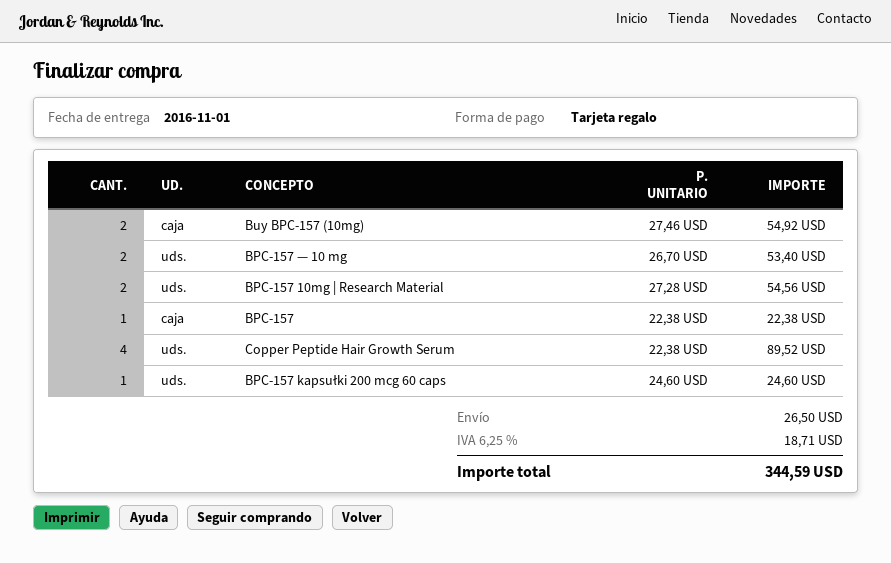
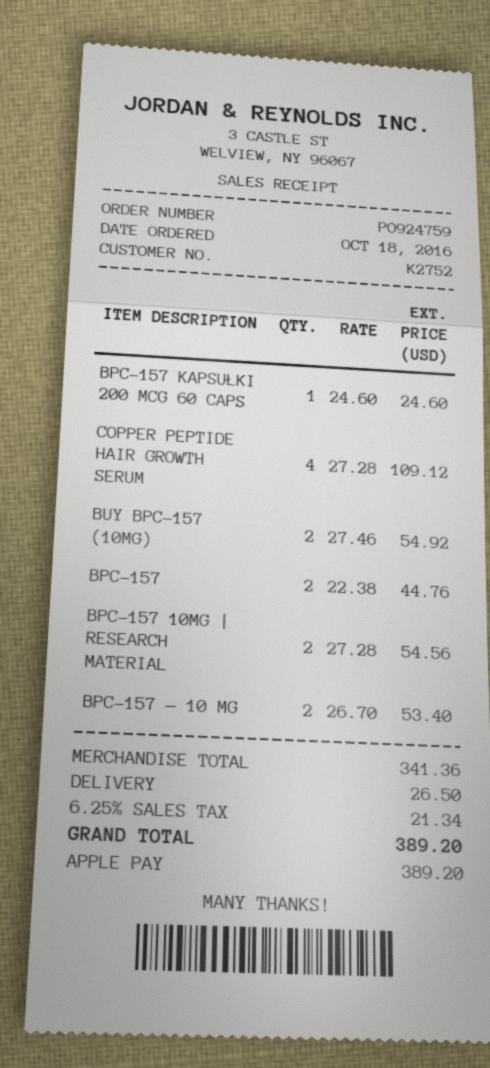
payment method: gift card -> Apple Pay
BPC-157: 1 x 22.38 = 22.38 -> 2 x 22.38 = 44.76
Copper Peptide Hair Growth Serum: 4 x 22.38 = 89.52 -> 4 x 27.28 = 109.12
tax: 6.25% = 18.71 -> 6.25% = 21.34
total: 344.59 -> 389.20

